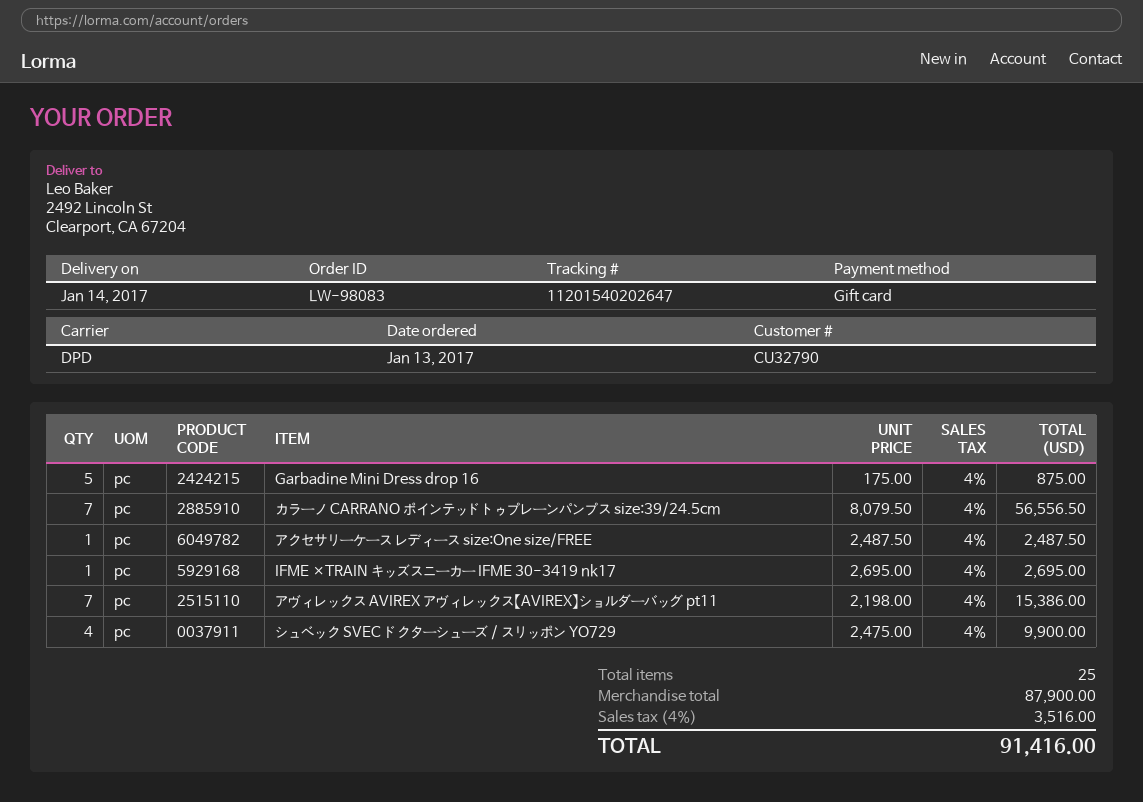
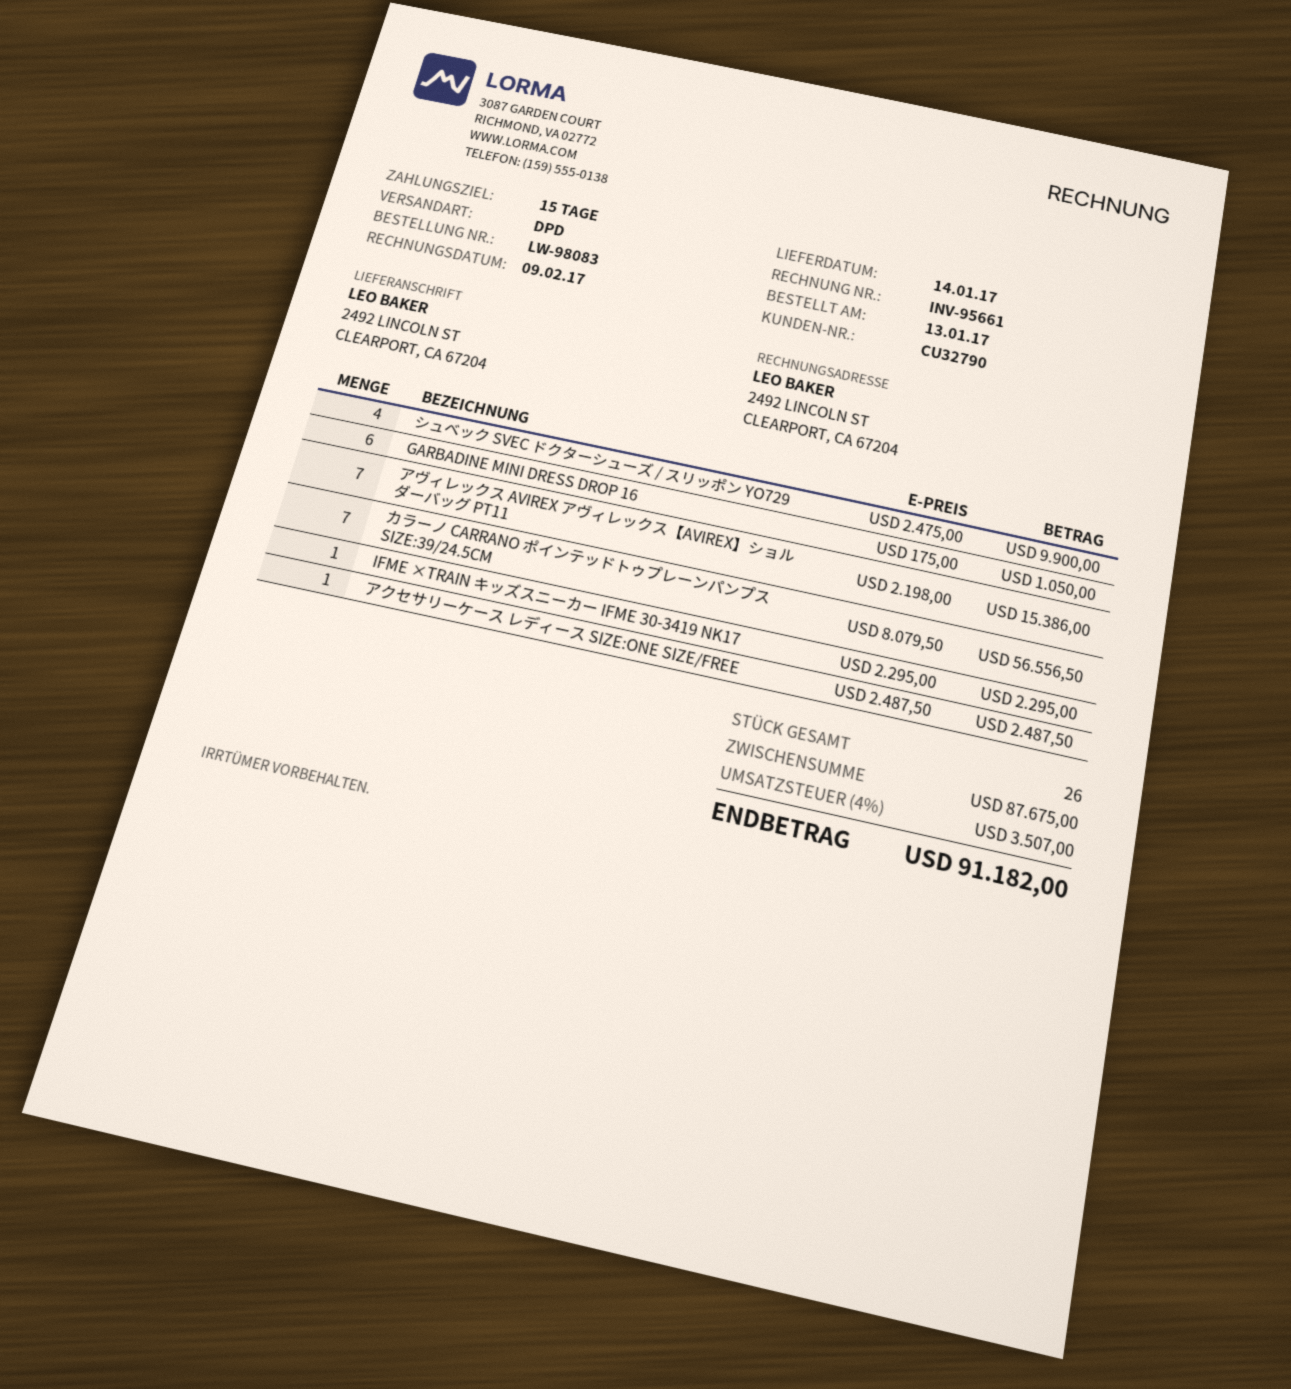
Garbadine Mini Dress drop 16: 5 x 175.00 = 875.00 -> 6 x 175.00 = 1050.00
IFME ×TRAIN キッズスニーカー IFME 30-3419 nk17: 1 x 2695.00 = 2695.00 -> 1 x 2295.00 = 2295.00
total quantity: 25 -> 26
subtotal: 87900.00 -> 87675.00
tax: 4% = 3516.00 -> 4% = 3507.00
total: 91416.00 -> 91182.00

